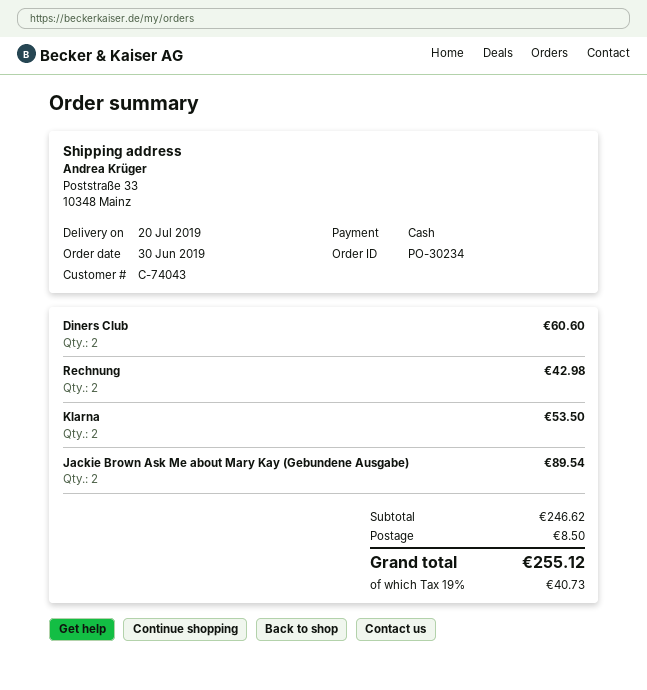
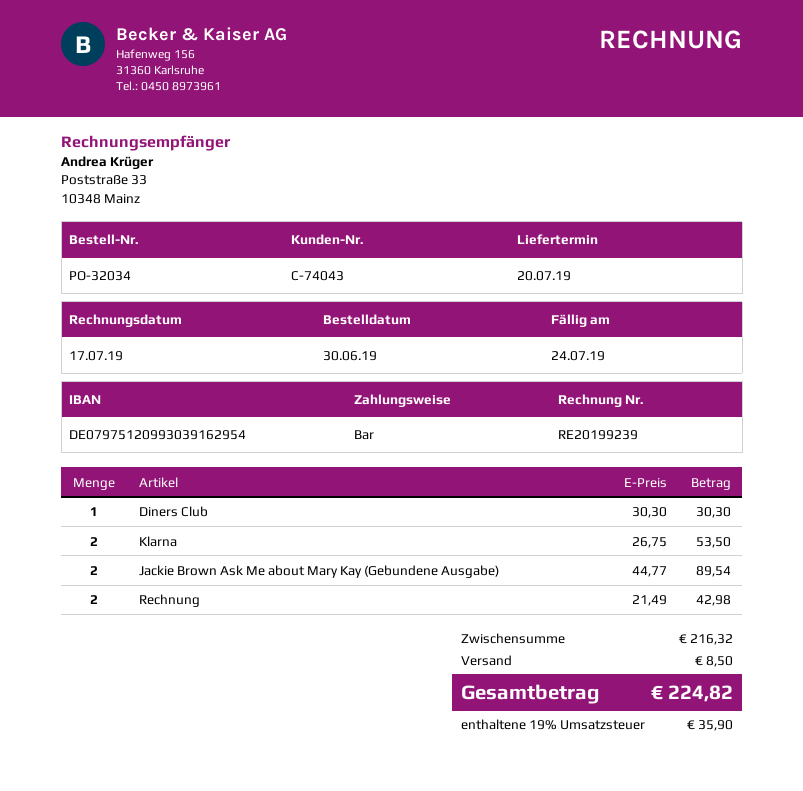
order number: PO-30234 -> PO-32034
Diners Club: 2 for 60.60 -> 1 for 30.30
subtotal: 246.62 -> 216.32
tax: 19% = 40.73 -> 19% = 35.90
total: 255.12 -> 224.82

